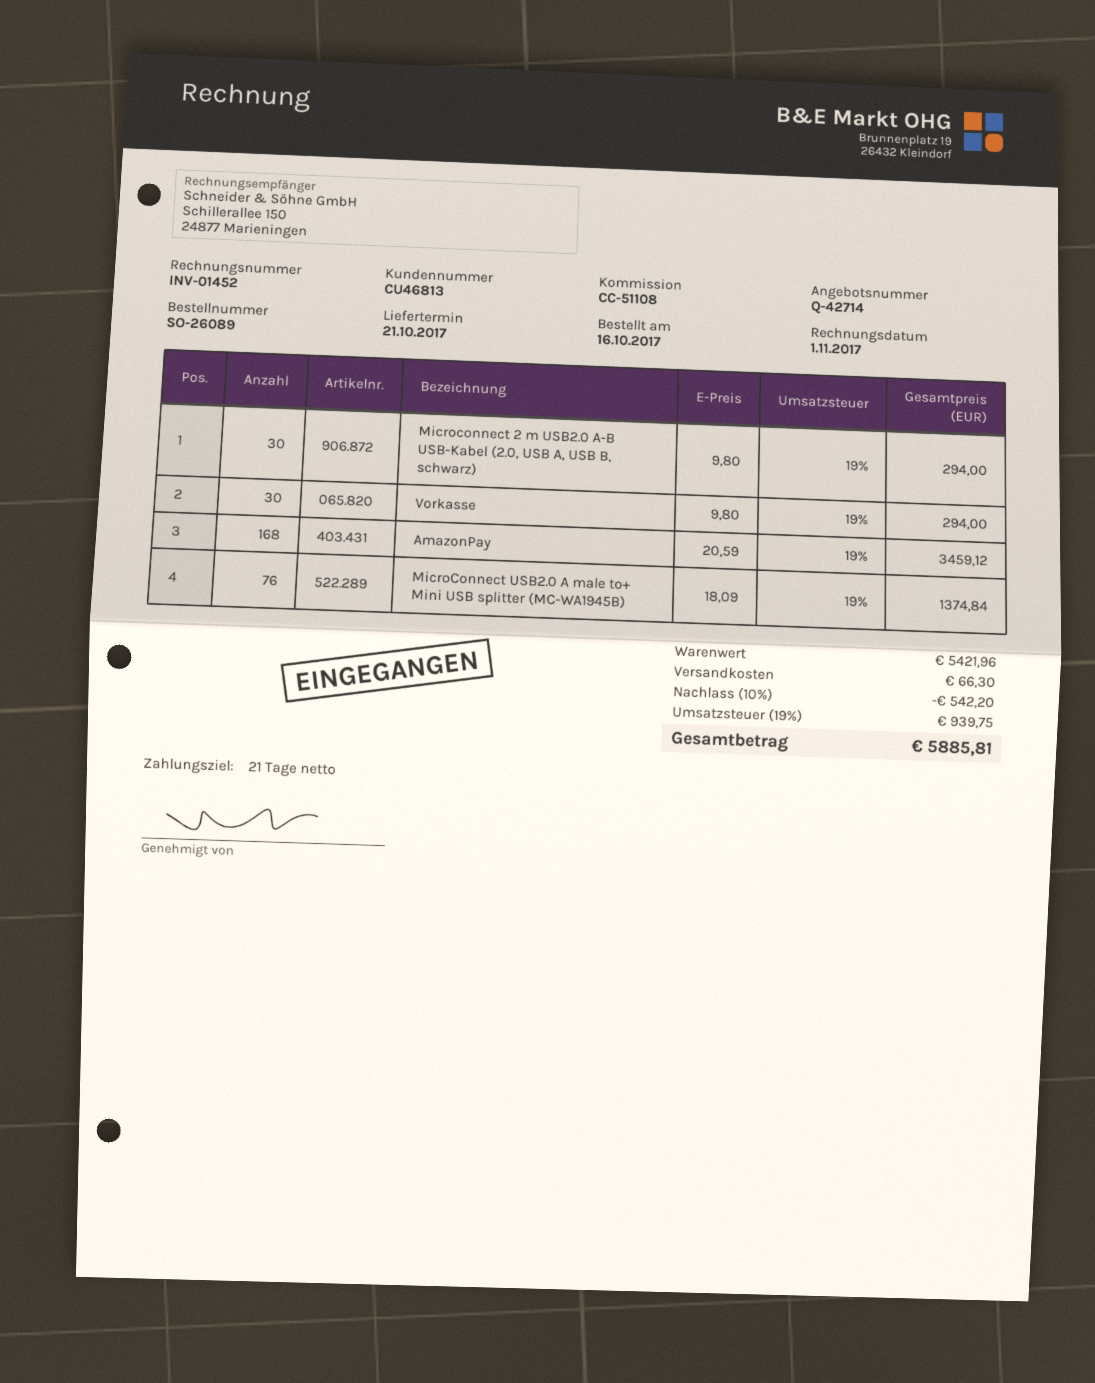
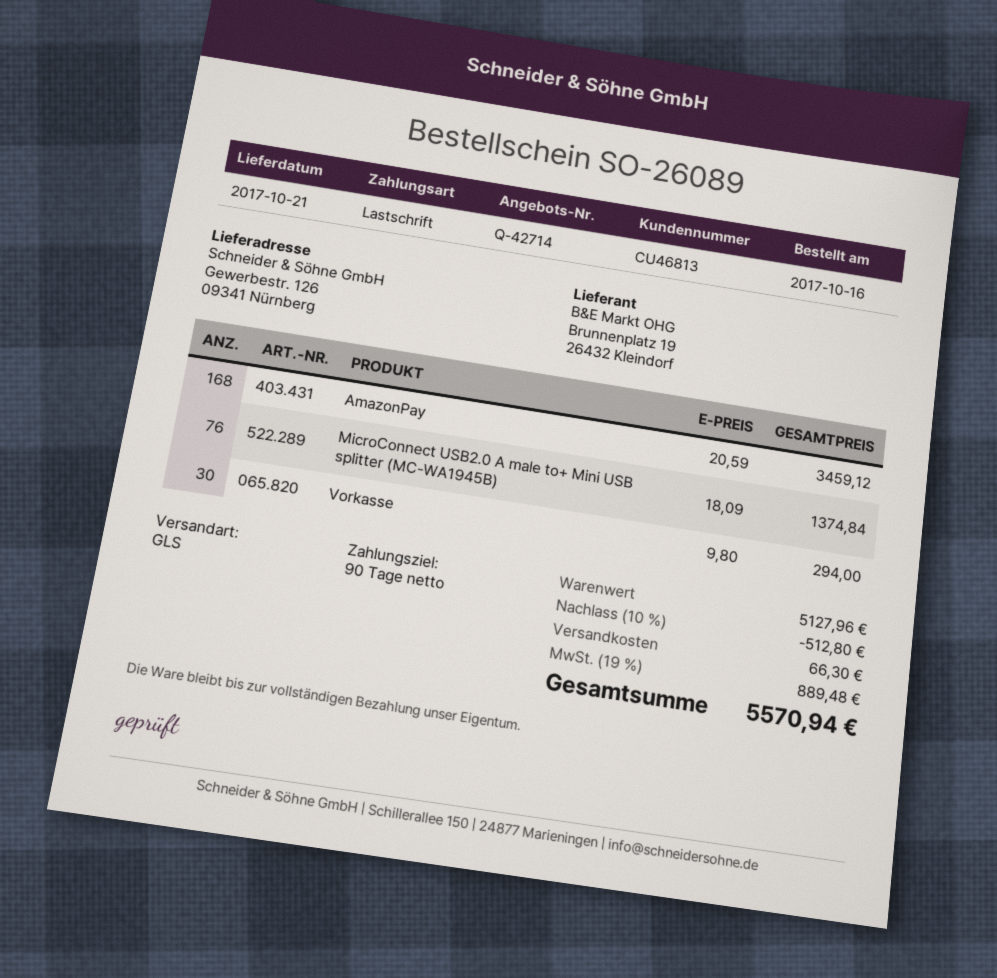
payment terms: 21 days -> 90 days
Microconnect 2 m USB2.0 A-B USB-Kabel (2.0, USB A, USB B, schwarz): 30 x 9.80 = 294.00 -> none
subtotal: 5421.96 -> 5127.96
discount: 10% = 542.20 -> 10% = 512.80
tax: 19% = 939.75 -> 19% = 889.48
total: 5885.81 -> 5570.94

